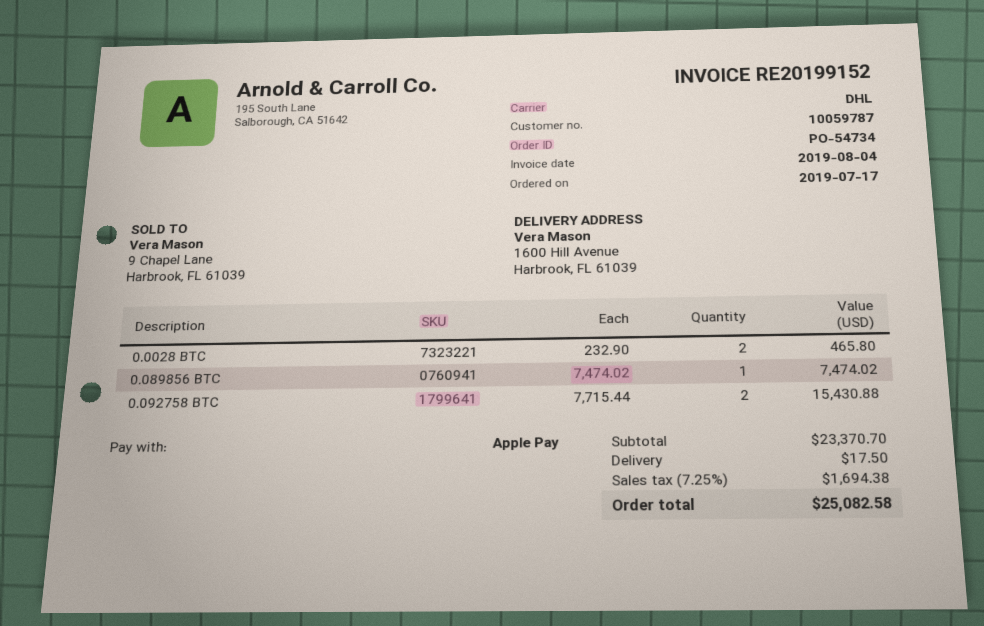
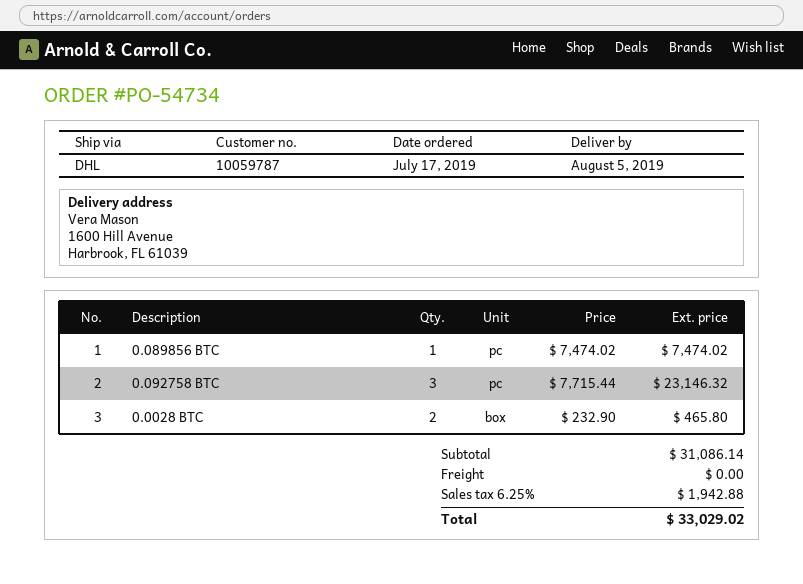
0.092758 BTC: 2 x 7715.44 = 15430.88 -> 3 x 7715.44 = 23146.32
subtotal: 23370.70 -> 31086.14
shipping: 17.50 -> 0.00
tax: 7.25% = 1694.38 -> 6.25% = 1942.88
total: 25082.58 -> 33029.02

